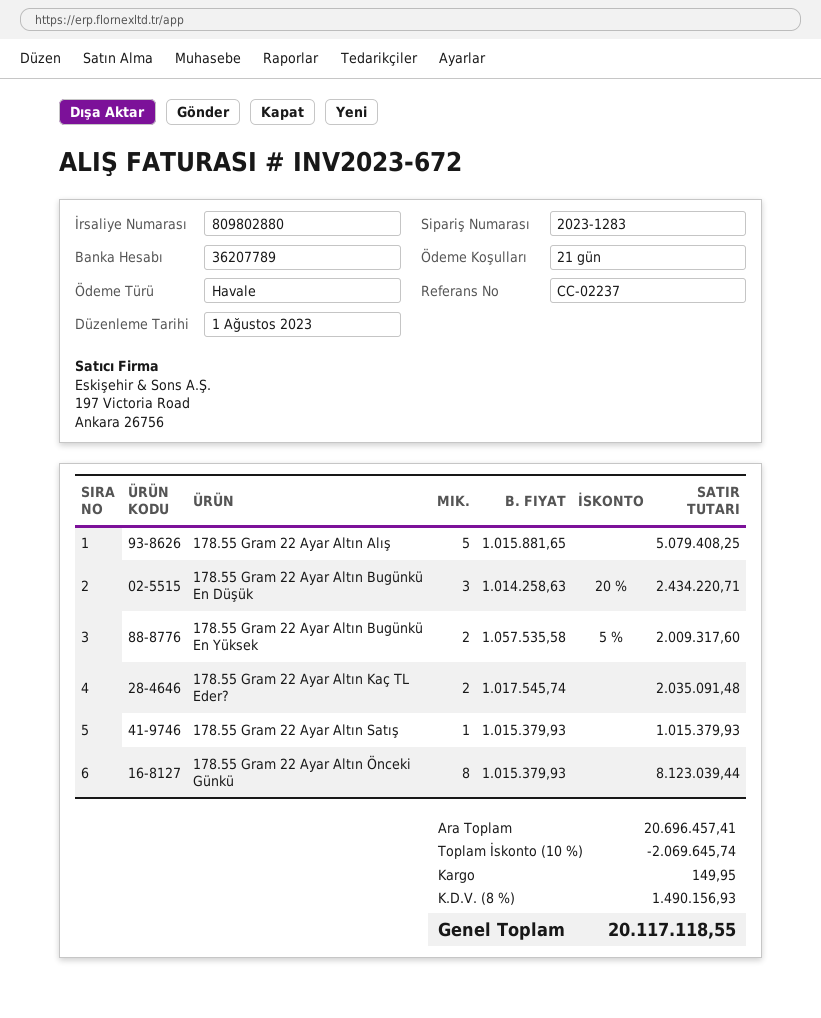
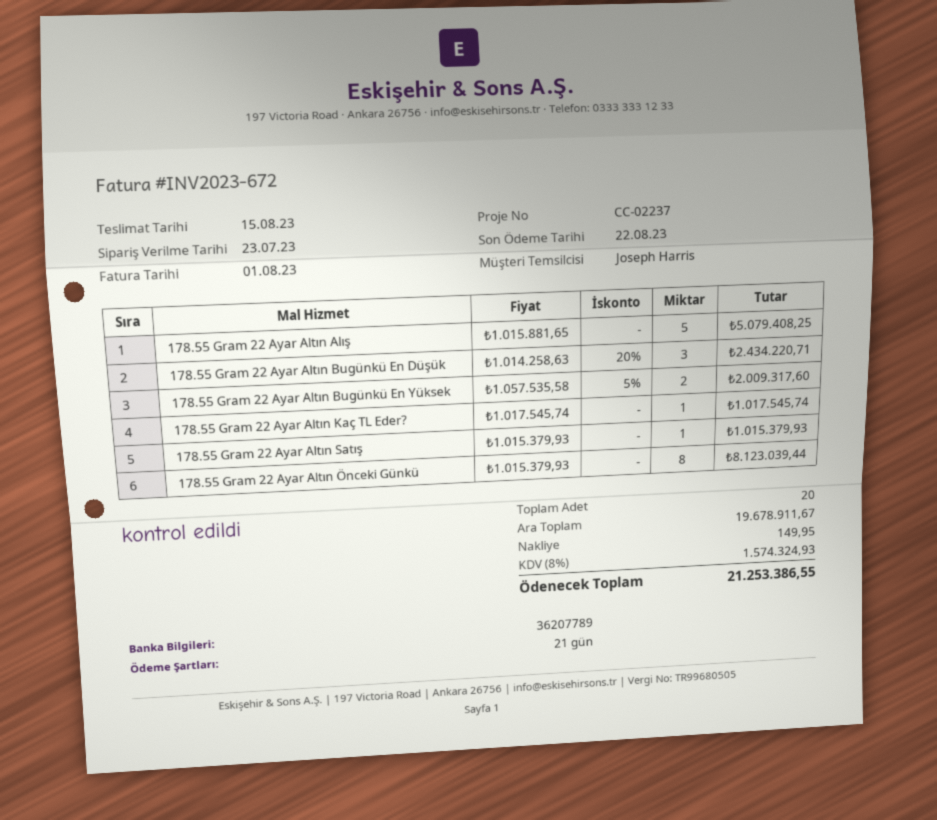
178.55 Gram 22 Ayar Altın Kaç TL Eder?: 2 x 1017545.74 = 2035091.48 -> 1 x 1017545.74 = 1017545.74
subtotal: 20696457.41 -> 19678911.67
discount: 10% = 2069645.74 -> none
tax: 8% = 1490156.93 -> 8% = 1574324.93
total: 20117118.55 -> 21253386.55

